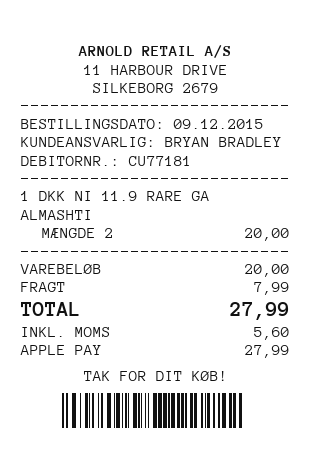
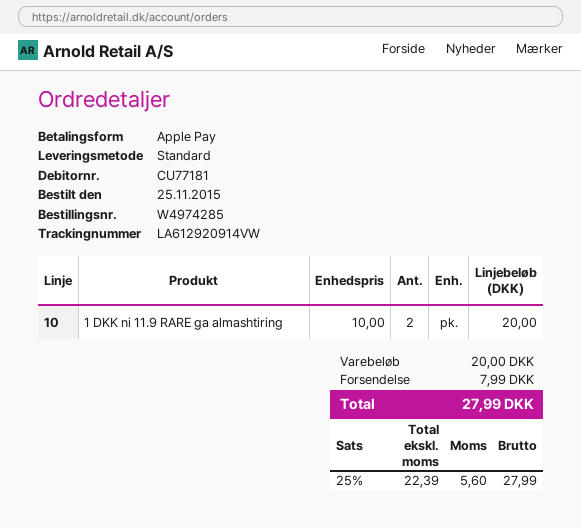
order date: 2015-12-09 -> 2015-11-25

